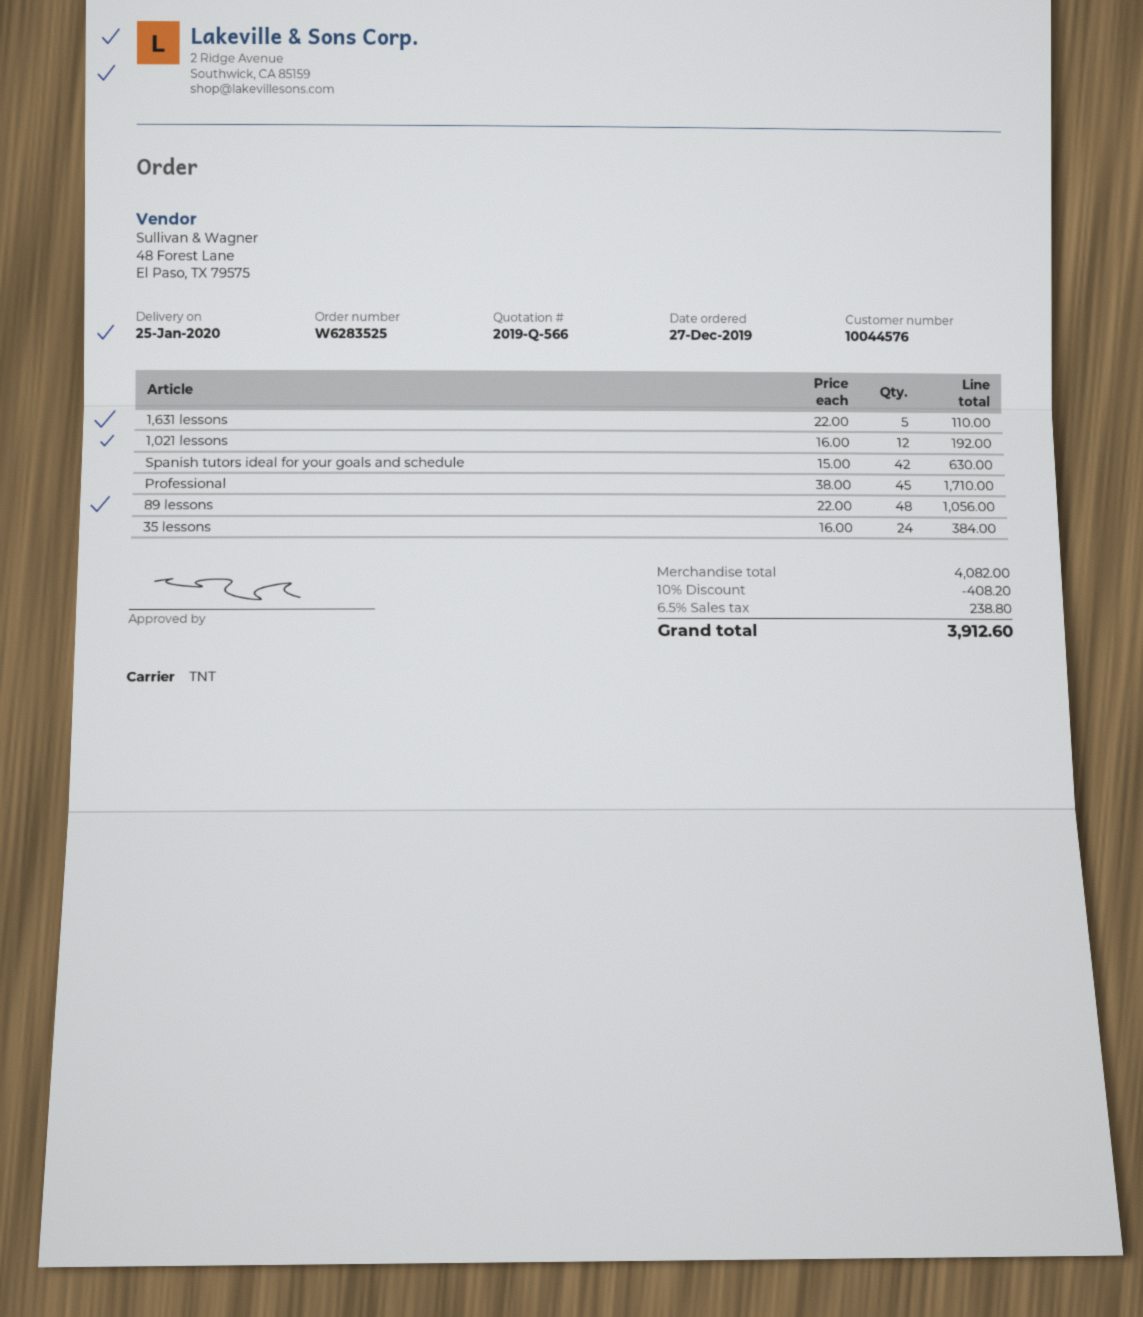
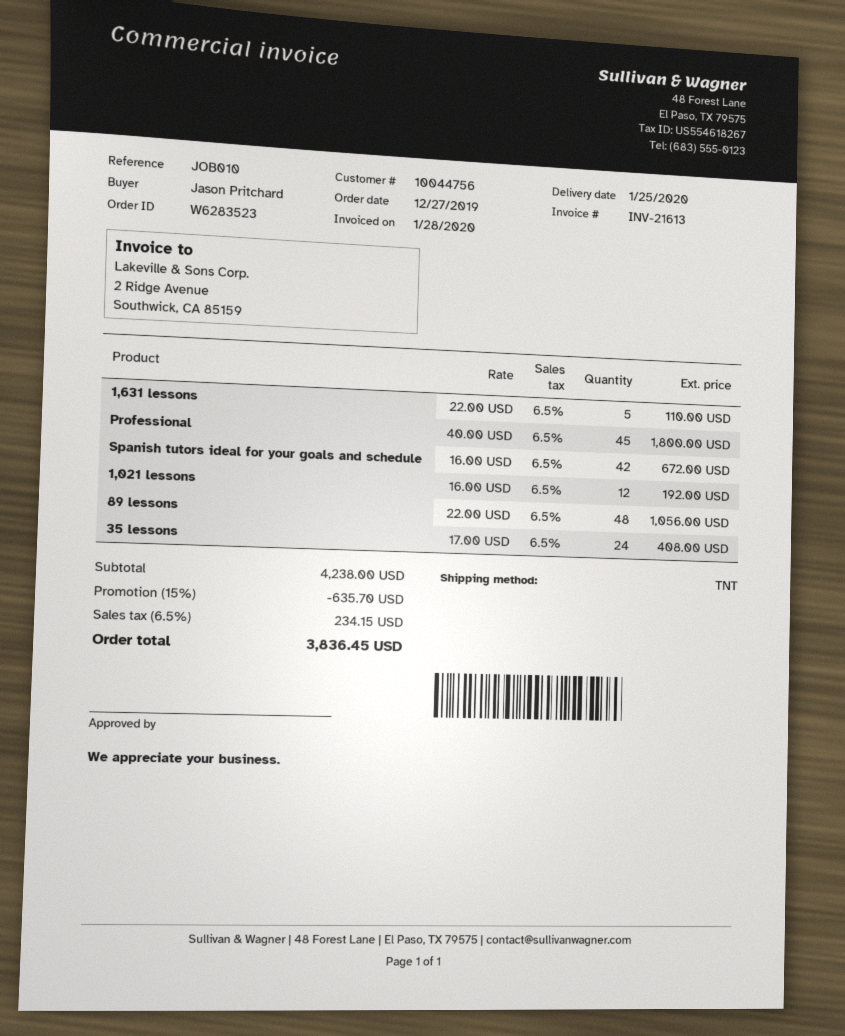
order number: W6283525 -> W6283523
customer number: 10044576 -> 10044756
Spanish tutors ideal for your goals and schedule: 42 x 15.00 = 630.00 -> 42 x 16.00 = 672.00
Professional: 45 x 38.00 = 1710.00 -> 45 x 40.00 = 1800.00
35 lessons: 24 x 16.00 = 384.00 -> 24 x 17.00 = 408.00
subtotal: 4082.00 -> 4238.00
discount: 10% = 408.20 -> 15% = 635.70
tax: 6.5% = 238.80 -> 6.5% = 234.15
total: 3912.60 -> 3836.45

